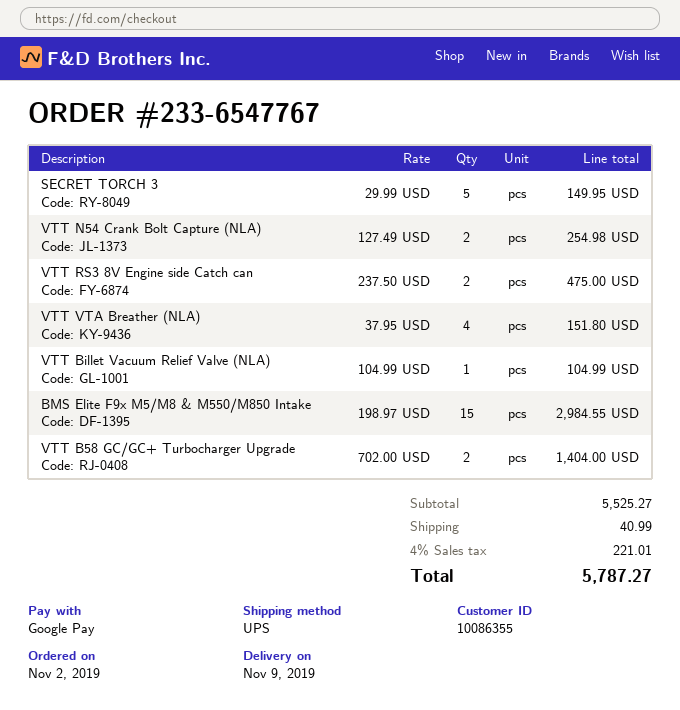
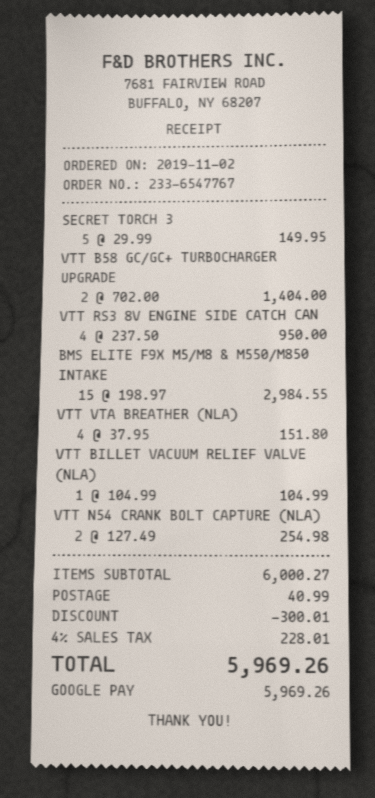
VTT RS3 8V Engine side Catch can: 2 x 237.50 = 475.00 -> 4 x 237.50 = 950.00
subtotal: 5525.27 -> 6000.27
discount: none -> 300.01
tax: 4% = 221.01 -> 4% = 228.01
total: 5787.27 -> 5969.26

